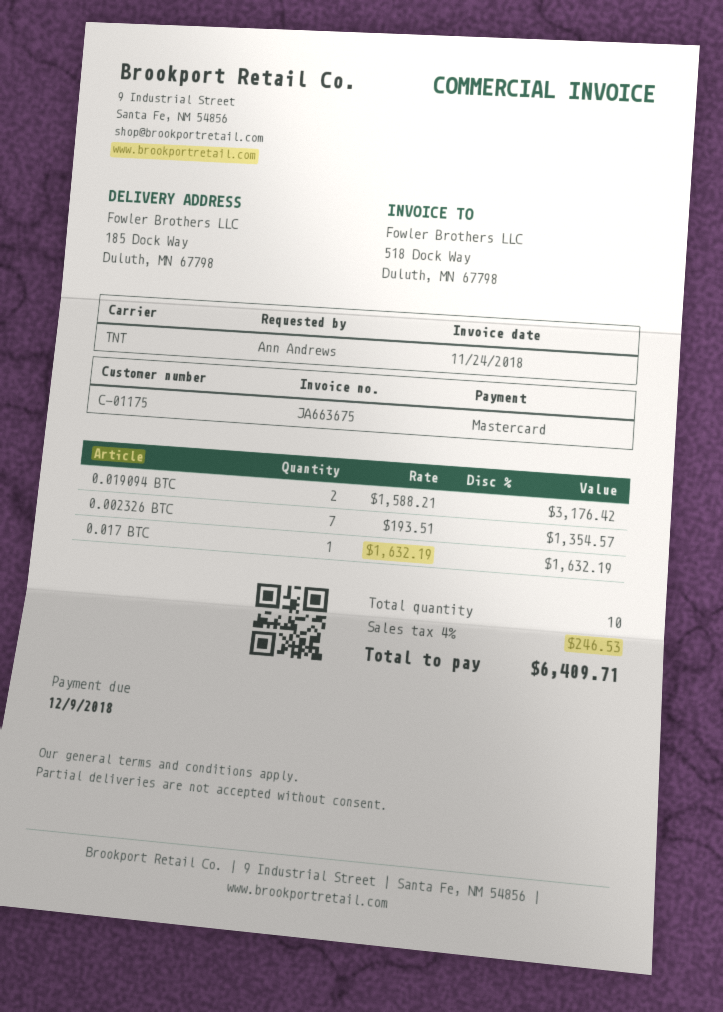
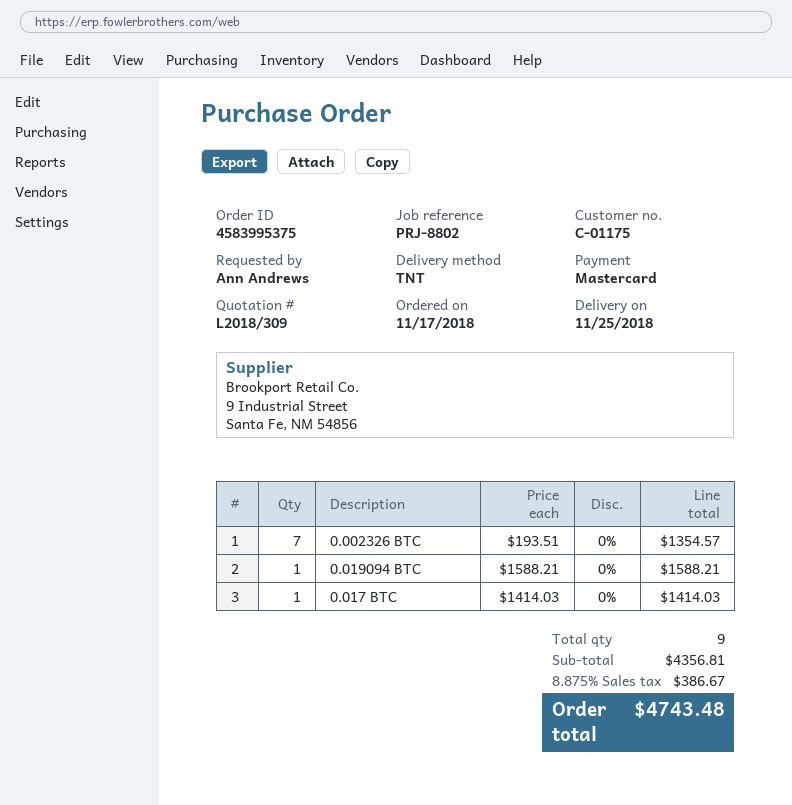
0.019094 BTC: 2 x 1588.21 = 3176.42 -> 1 x 1588.21 = 1588.21
0.017 BTC: 1 x 1632.19 = 1632.19 -> 1 x 1414.03 = 1414.03
total quantity: 10 -> 9
tax: 4% = 246.53 -> 8.875% = 386.67
total: 6409.71 -> 4743.48

